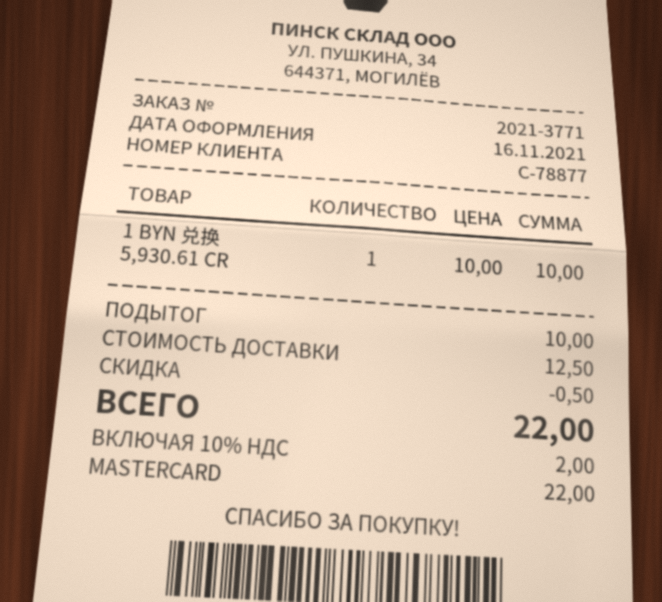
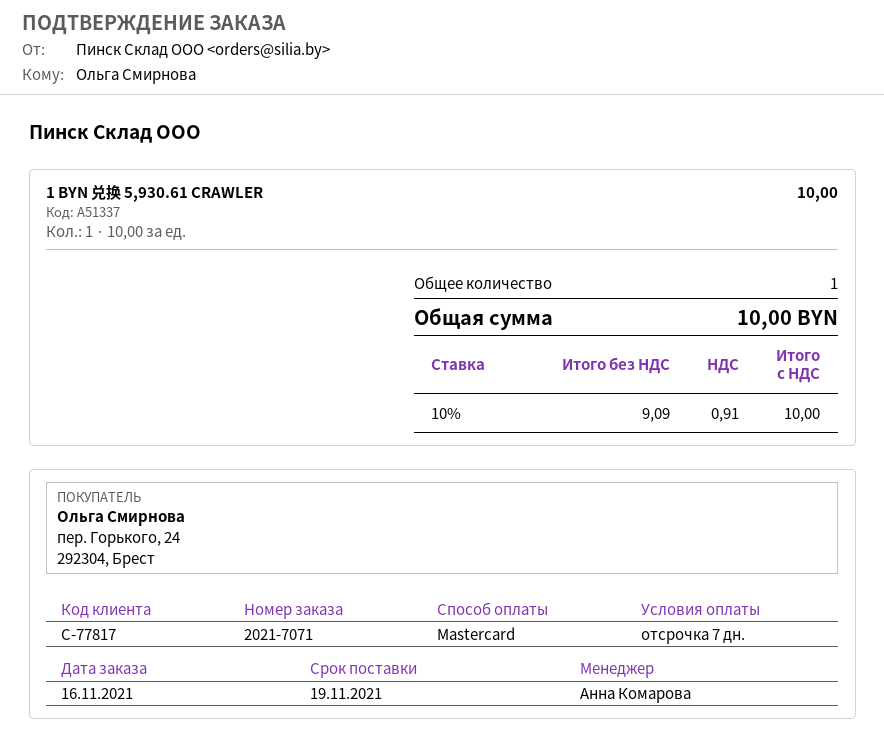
order number: 2021-3771 -> 2021-7071
customer number: C-78877 -> C-77817
discount: 0.50 -> none
shipping: 12.50 -> none
tax: 10% = 2.00 -> 10% = 0.91
total: 22.00 -> 10.00

